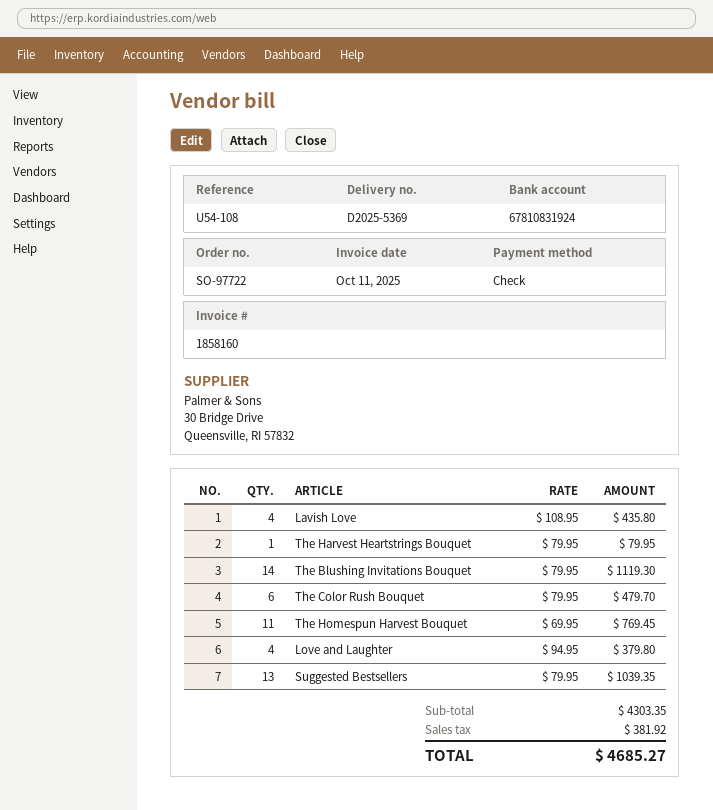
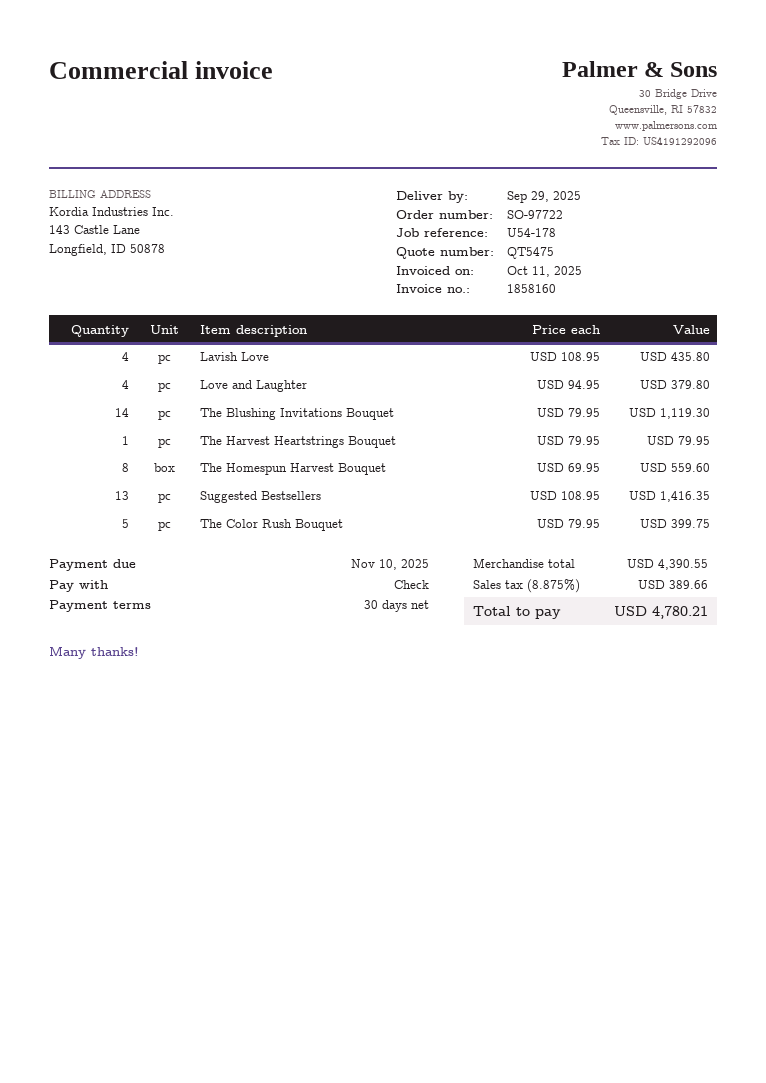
reference: U54-108 -> U54-178
The Color Rush Bouquet: 6 x 79.95 = 479.70 -> 5 x 79.95 = 399.75
The Homespun Harvest Bouquet: 11 x 69.95 = 769.45 -> 8 x 69.95 = 559.60
Suggested Bestsellers: 13 x 79.95 = 1039.35 -> 13 x 108.95 = 1416.35
subtotal: 4303.35 -> 4390.55
tax: 381.92 -> 389.66
total: 4685.27 -> 4780.21

